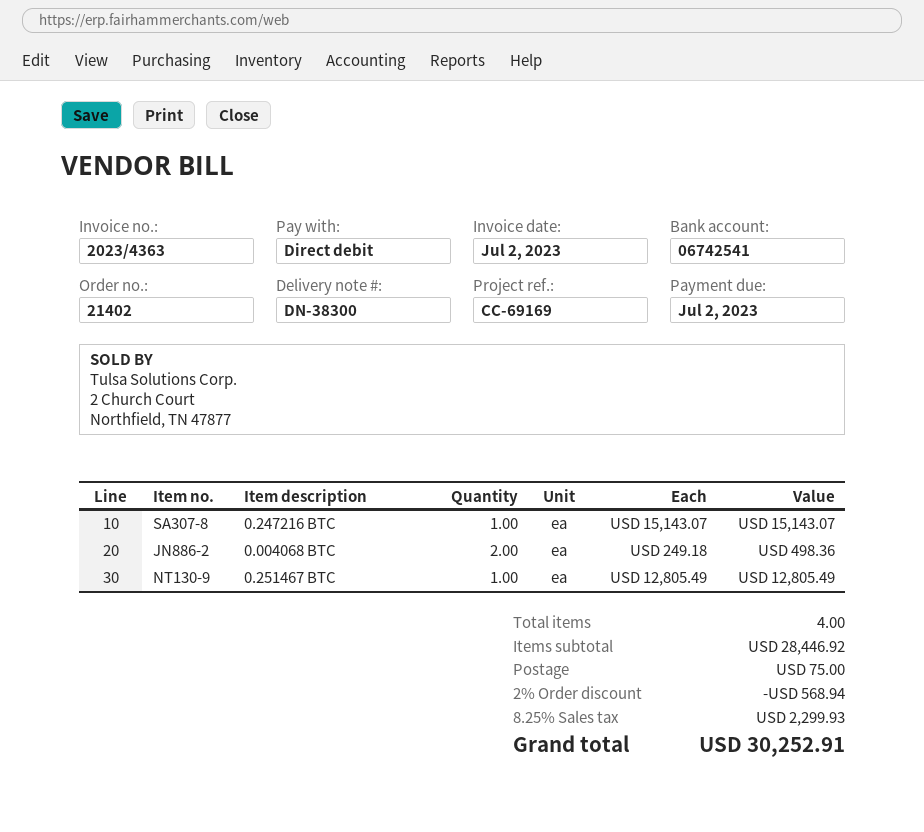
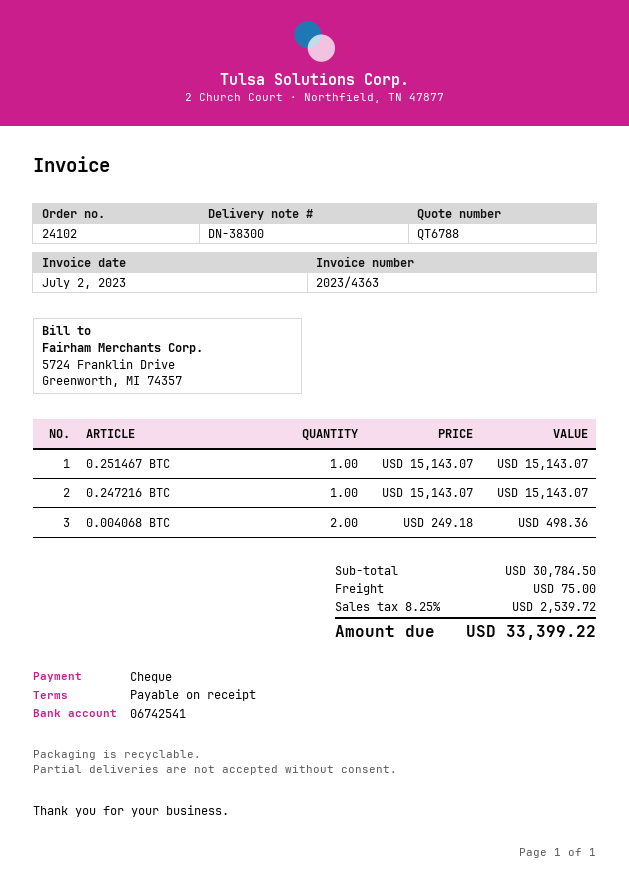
order number: 21402 -> 24102
payment method: direct debit -> cheque
0.251467 BTC: 1 x 12805.49 = 12805.49 -> 1 x 15143.07 = 15143.07
subtotal: 28446.92 -> 30784.50
discount: 2% = 568.94 -> none
tax: 8.25% = 2299.93 -> 8.25% = 2539.72
total: 30252.91 -> 33399.22

